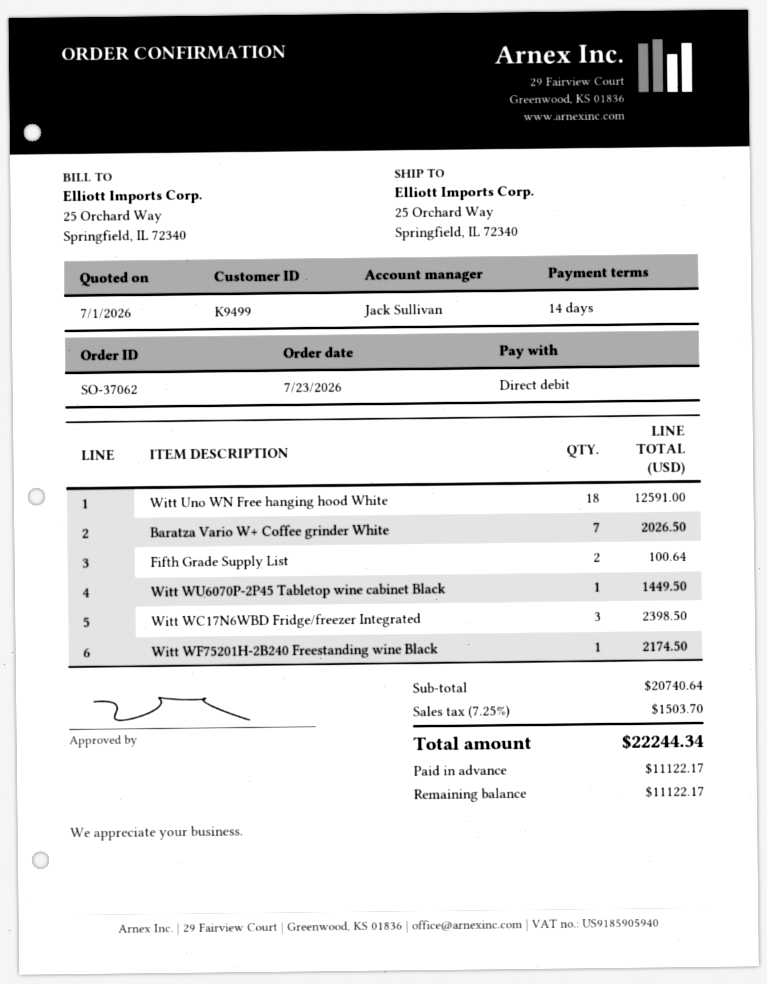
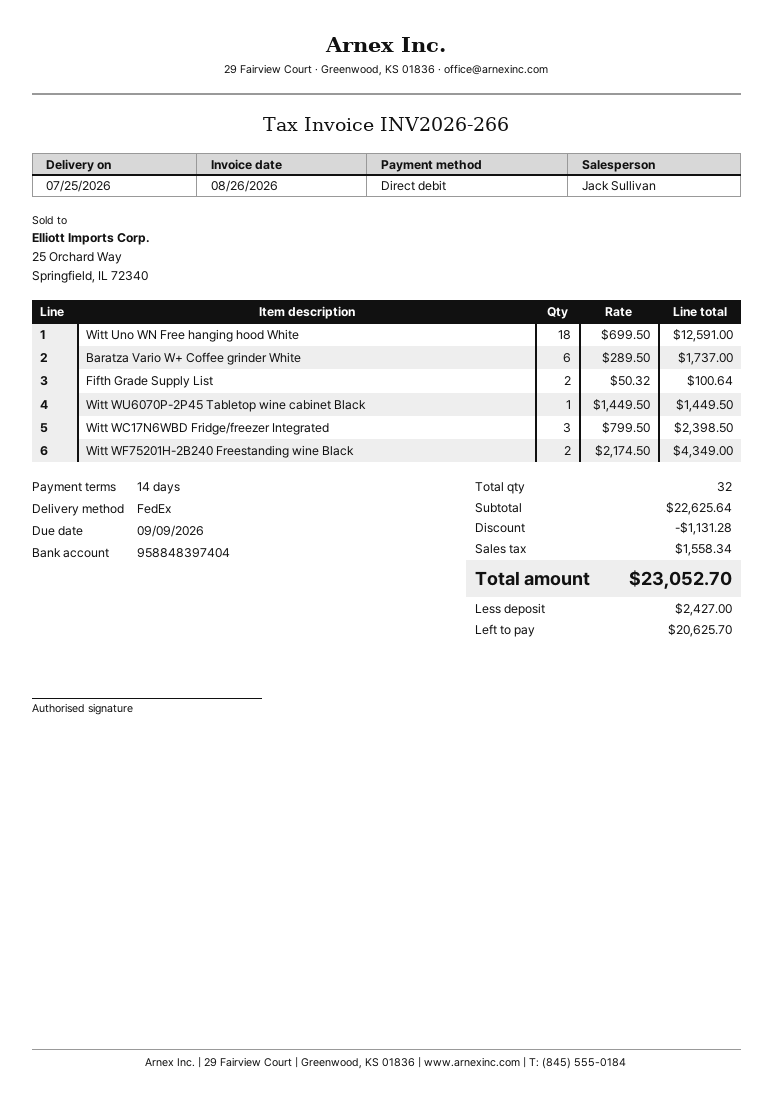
Baratza Vario W+ Coffee grinder White: 7 for 2026.50 -> 6 for 1737.00
Witt WF75201H-2B240 Freestanding wine Black: 1 for 2174.50 -> 2 for 4349.00
subtotal: 20740.64 -> 22625.64
discount: none -> 1131.28
tax: 1503.70 -> 1558.34
total: 22244.34 -> 23052.70
deposit: 11122.17 -> 2427.00
balance: 11122.17 -> 20625.70

